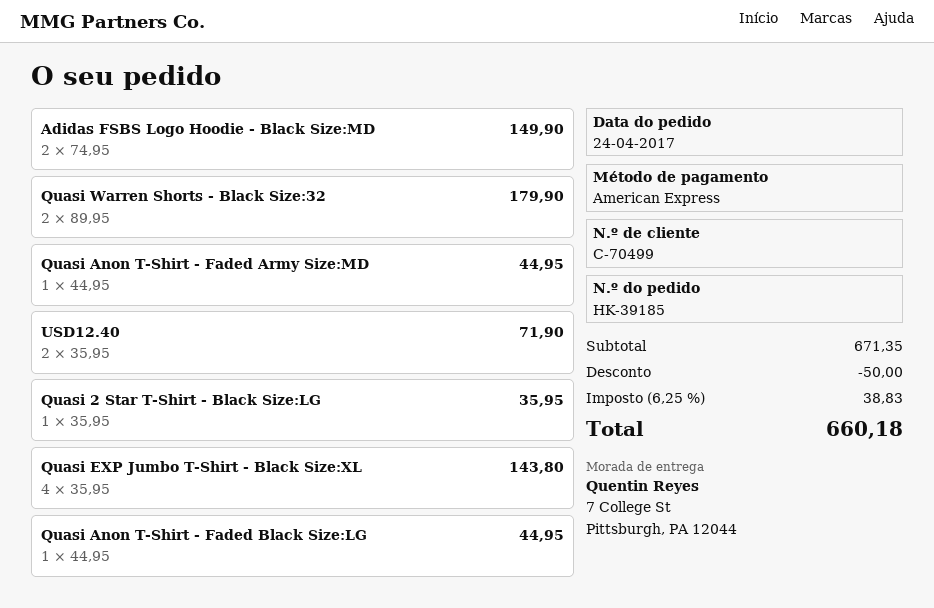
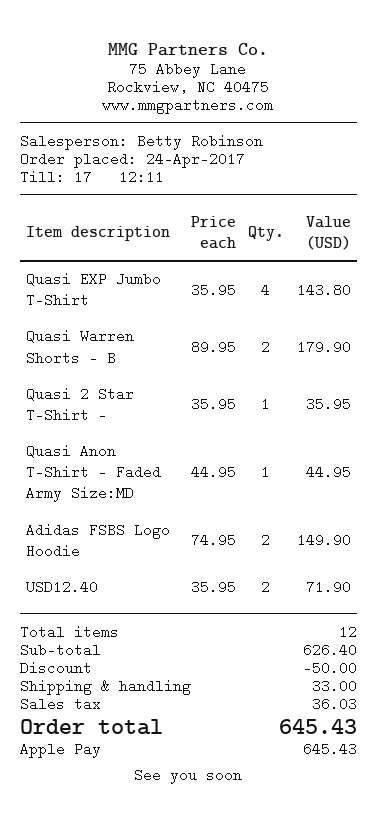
payment method: American Express -> Apple Pay
Quasi Anon T-Shirt - Faded Black Size:LG: 1 x 44.95 = 44.95 -> none
subtotal: 671.35 -> 626.40
shipping: none -> 33.00
tax: 38.83 -> 36.03
total: 660.18 -> 645.43

